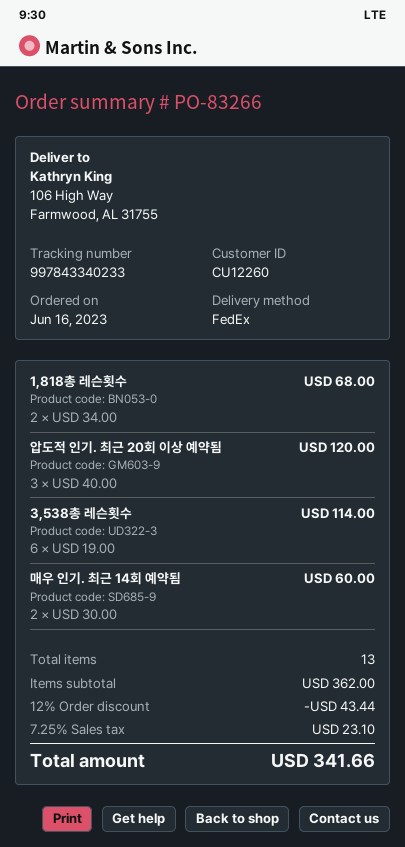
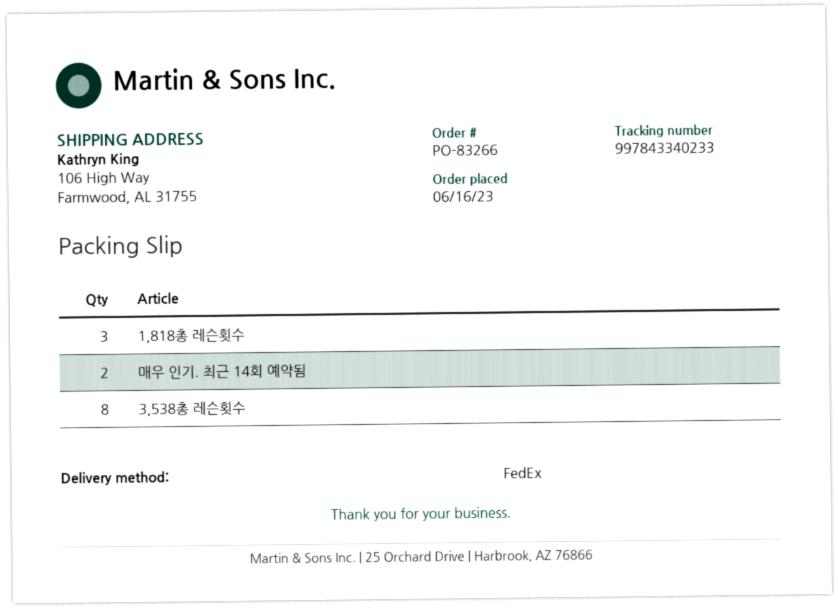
1,818총 레슨횟수: 2 -> 3
압도적 인기. 최근 20회 이상 예약됨: 3 -> none
3,538총 레슨횟수: 6 -> 8

